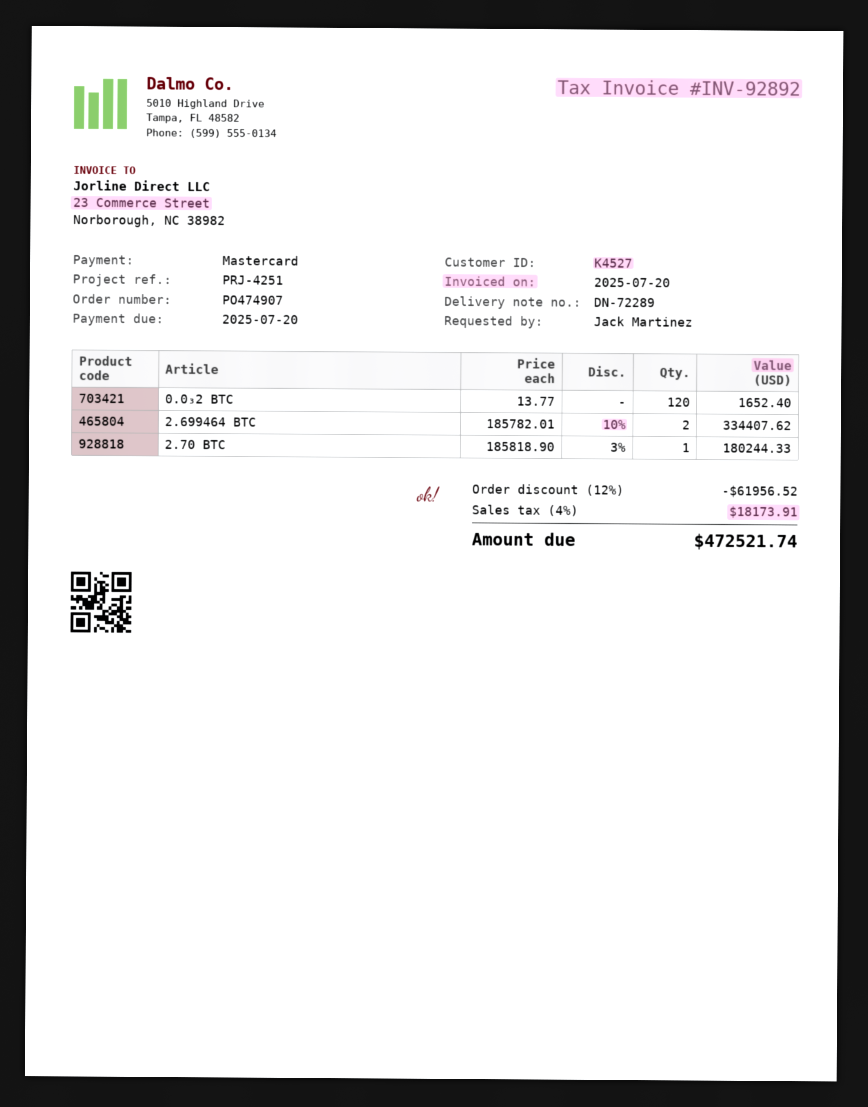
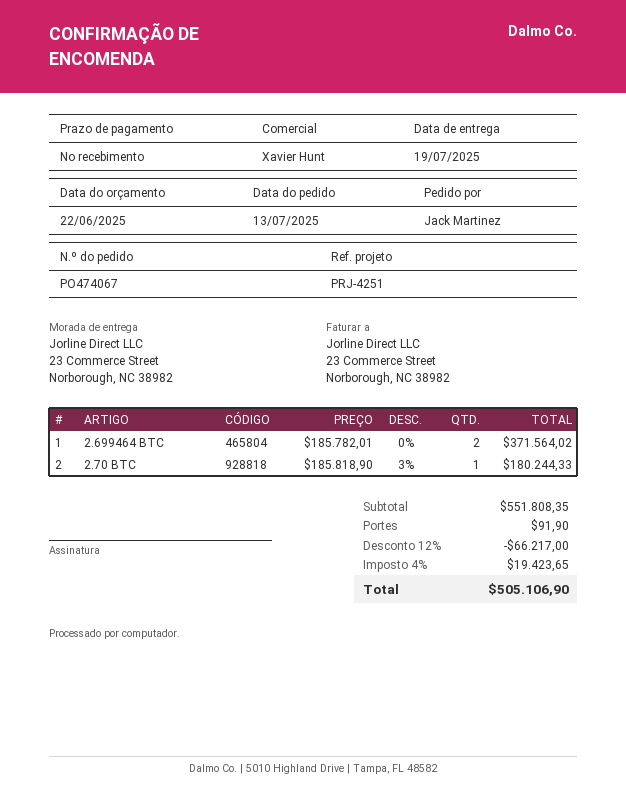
order number: PO474907 -> PO474067
0.0₃2 BTC: 120 x 13.77 = 1652.40 -> none
2.699464 BTC: 2 x 185782.01 - 10% = 334407.62 -> 2 x 185782.01 = 371564.02
discount: 12% = 61956.52 -> 12% = 66217.00
shipping: none -> 91.90
tax: 4% = 18173.91 -> 4% = 19423.65
total: 472521.74 -> 505106.90

